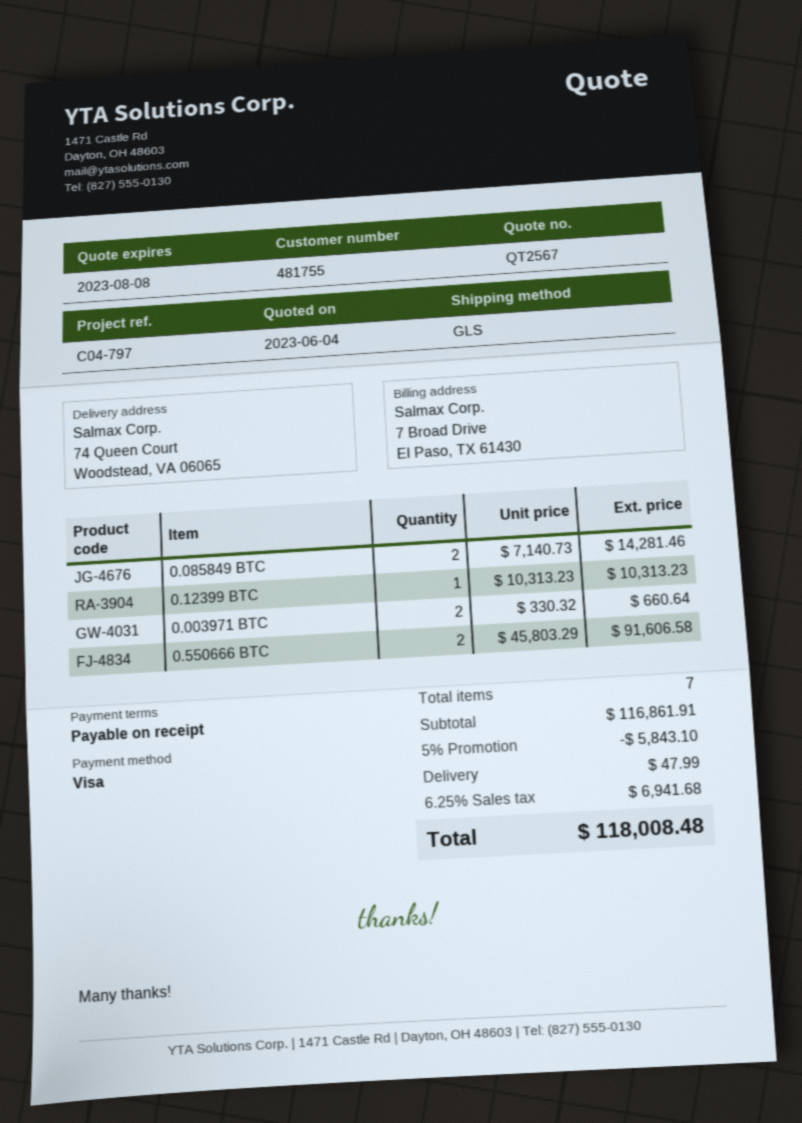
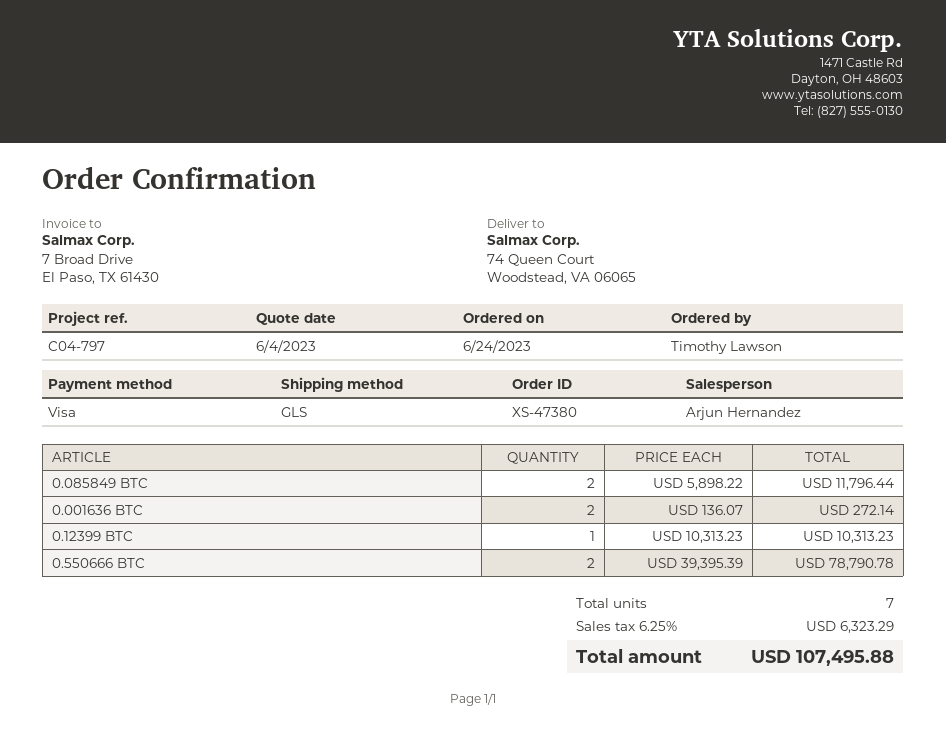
0.085849 BTC: 2 x 7140.73 = 14281.46 -> 2 x 5898.22 = 11796.44
0.003971 BTC: 2 x 330.32 = 660.64 -> none
0.550666 BTC: 2 x 45803.29 = 91606.58 -> 2 x 39395.39 = 78790.78
0.001636 BTC: none -> 2 x 136.07 = 272.14
discount: 5% = 5843.10 -> none
shipping: 47.99 -> none
tax: 6.25% = 6941.68 -> 6.25% = 6323.29
total: 118008.48 -> 107495.88

